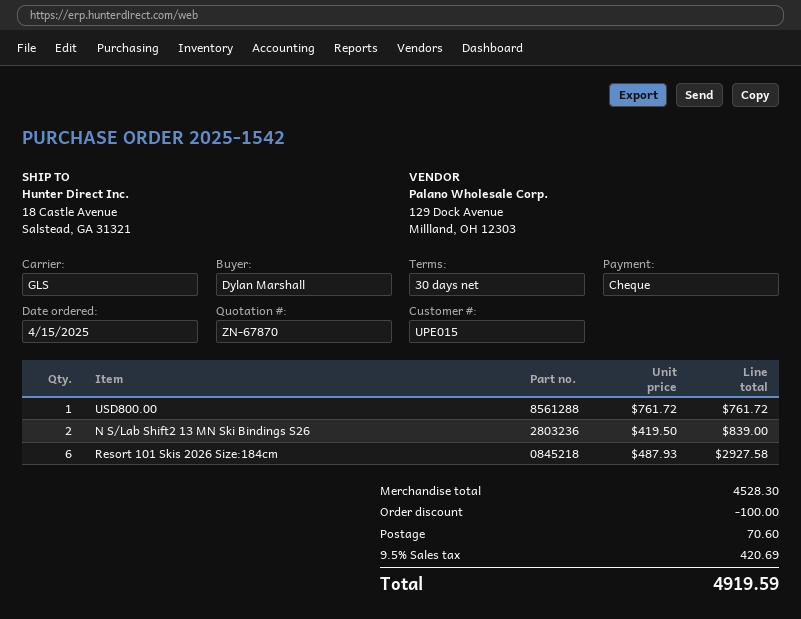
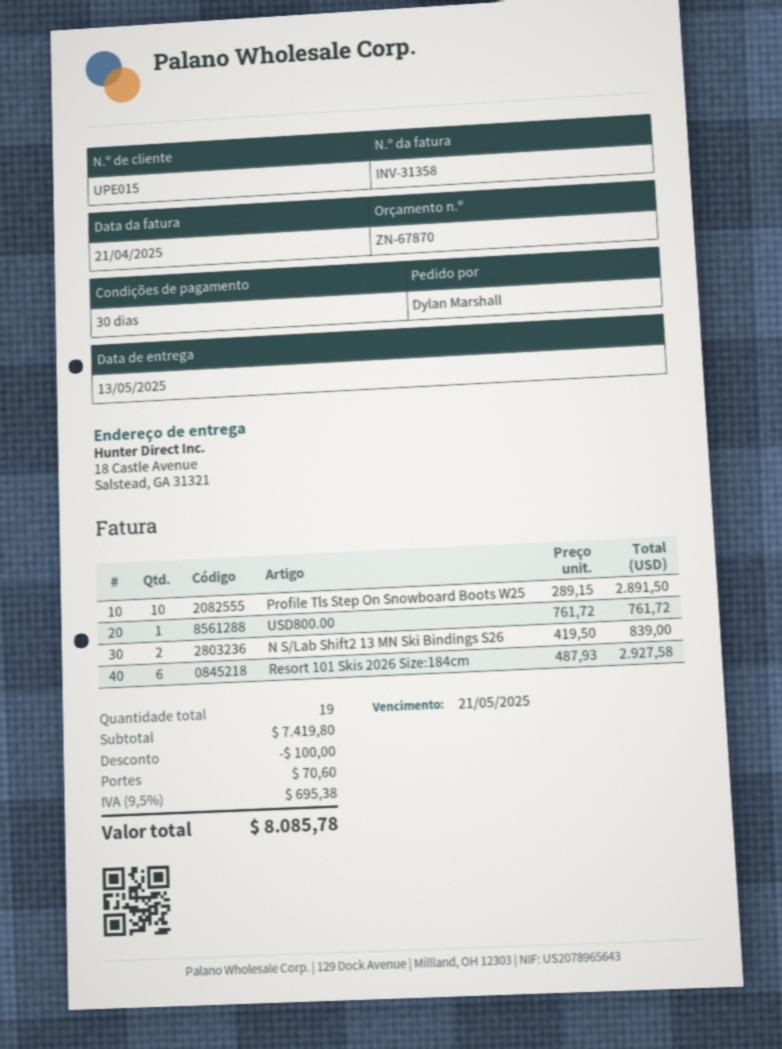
Profile Tls Step On Snowboard Boots W25: none -> 10 x 289.15 = 2891.50
subtotal: 4528.30 -> 7419.80
tax: 9.5% = 420.69 -> 9.5% = 695.38
total: 4919.59 -> 8085.78

